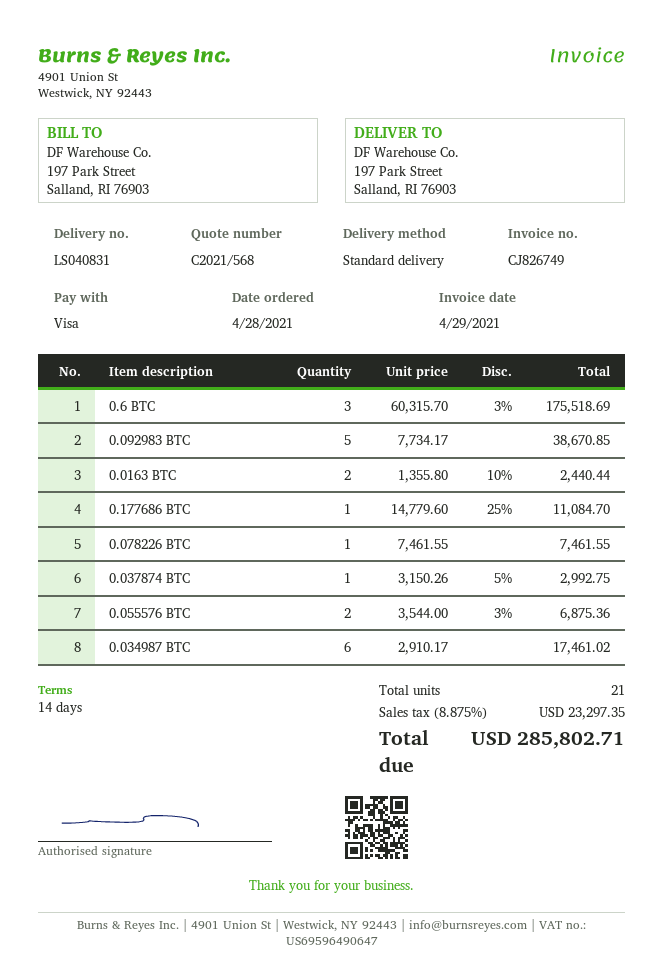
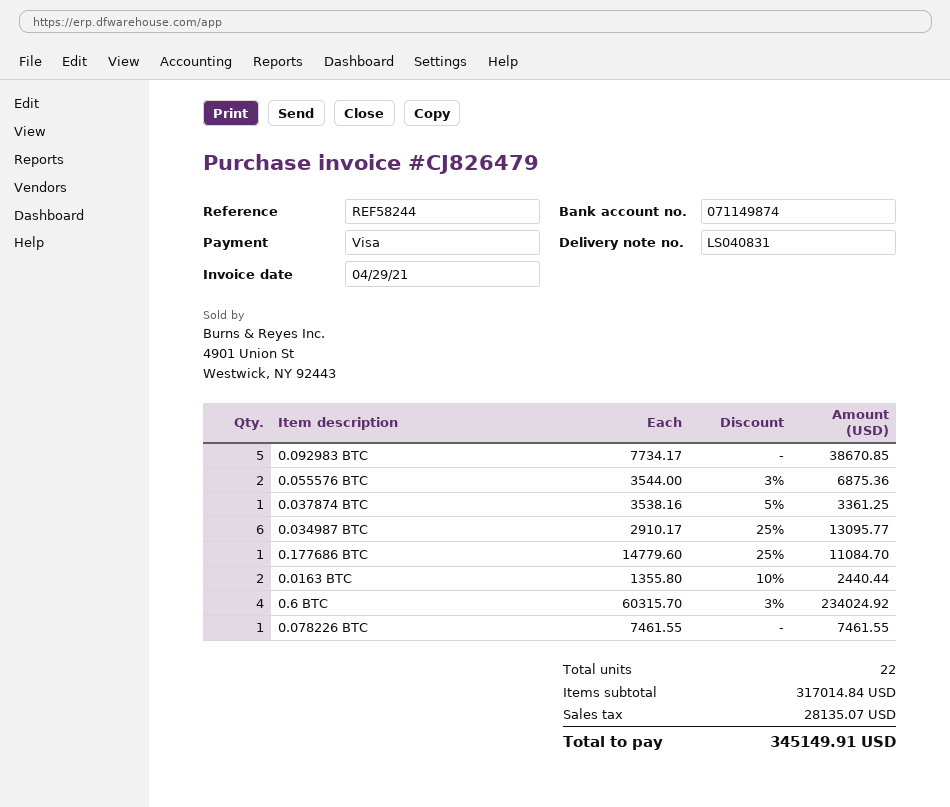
invoice number: CJ826749 -> CJ826479
0.6 BTC: 3 x 60315.70 - 3% = 175518.69 -> 4 x 60315.70 - 3% = 234024.92
0.037874 BTC: 1 x 3150.26 - 5% = 2992.75 -> 1 x 3538.16 - 5% = 3361.25
0.034987 BTC: 6 x 2910.17 = 17461.02 -> 6 x 2910.17 - 25% = 13095.77
total quantity: 21 -> 22
tax: 23297.35 -> 28135.07
total: 285802.71 -> 345149.91

